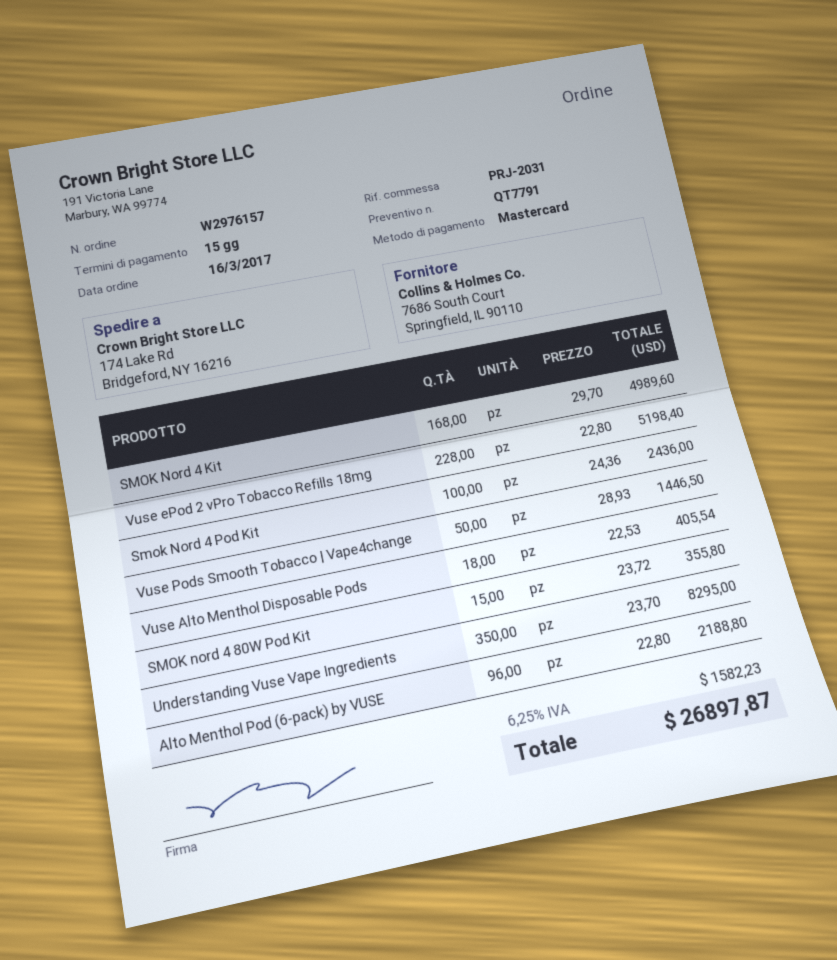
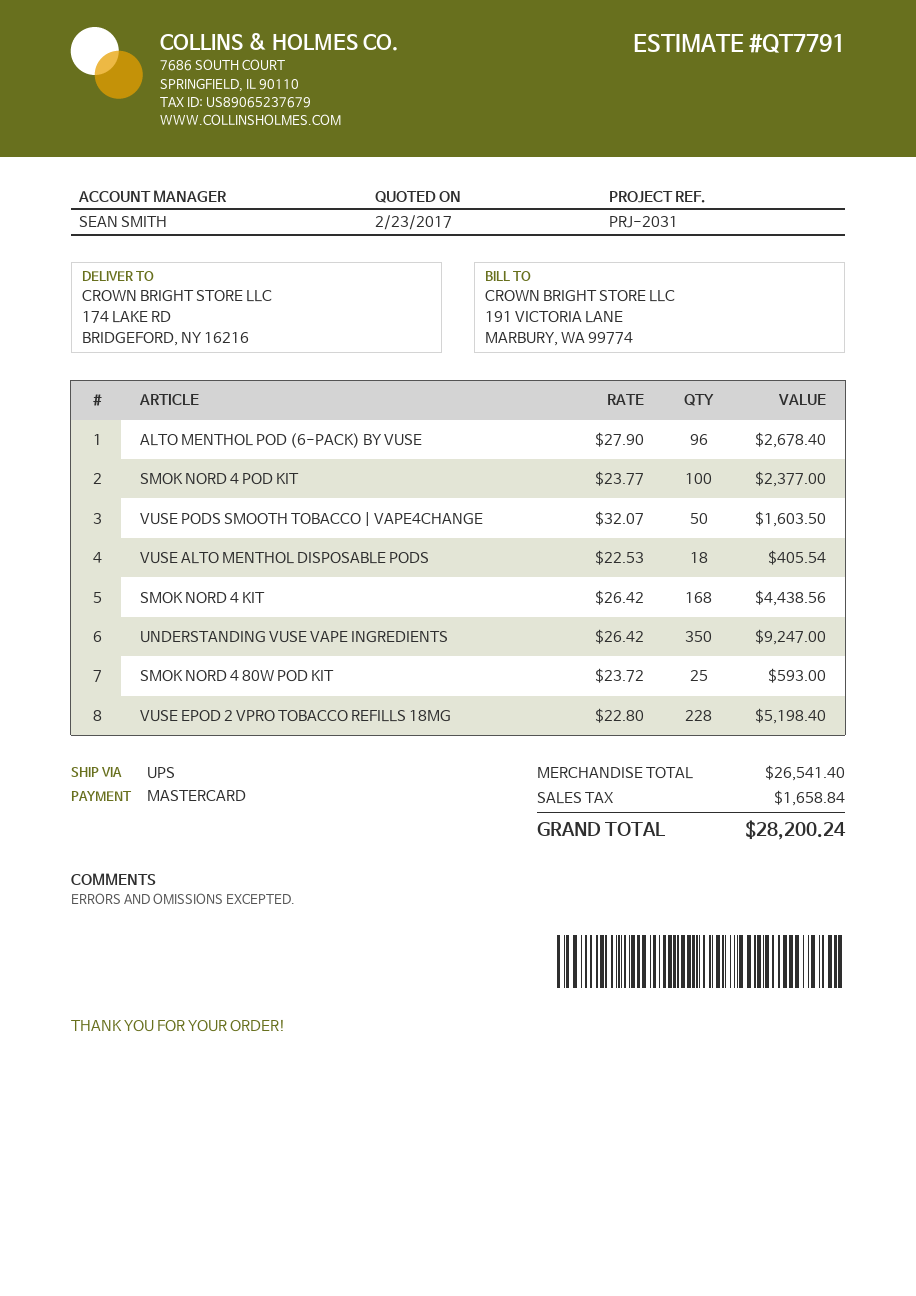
SMOK Nord 4 Kit: 168 x 29.70 = 4989.60 -> 168 x 26.42 = 4438.56
Smok Nord 4 Pod Kit: 100 x 24.36 = 2436.00 -> 100 x 23.77 = 2377.00
Vuse Pods Smooth Tobacco | Vape4change: 50 x 28.93 = 1446.50 -> 50 x 32.07 = 1603.50
SMOK nord 4 80W Pod Kit: 15 x 23.72 = 355.80 -> 25 x 23.72 = 593.00
Understanding Vuse Vape Ingredients: 350 x 23.70 = 8295.00 -> 350 x 26.42 = 9247.00
Alto Menthol Pod (6-pack) by VUSE: 96 x 22.80 = 2188.80 -> 96 x 27.90 = 2678.40
tax: 1582.23 -> 1658.84
total: 26897.87 -> 28200.24

